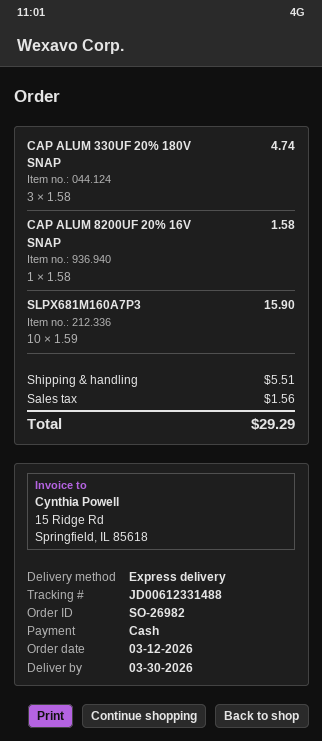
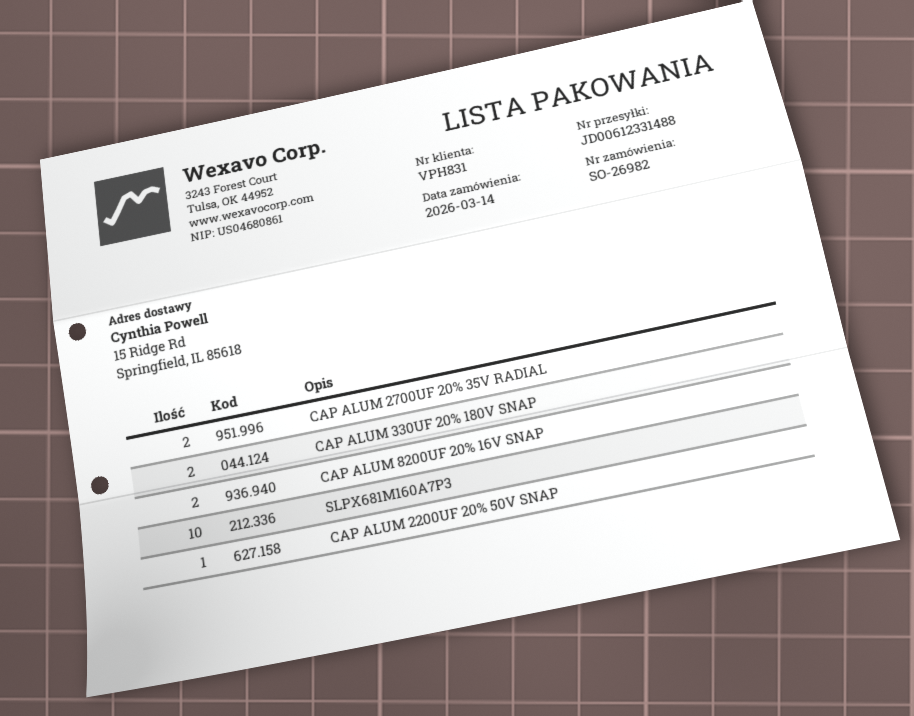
order date: 2026-03-12 -> 2026-03-14
CAP ALUM 330UF 20% 180V SNAP: 3 -> 2
CAP ALUM 8200UF 20% 16V SNAP: 1 -> 2
CAP ALUM 2700UF 20% 35V RADIAL: none -> 2
CAP ALUM 2200UF 20% 50V SNAP: none -> 1

